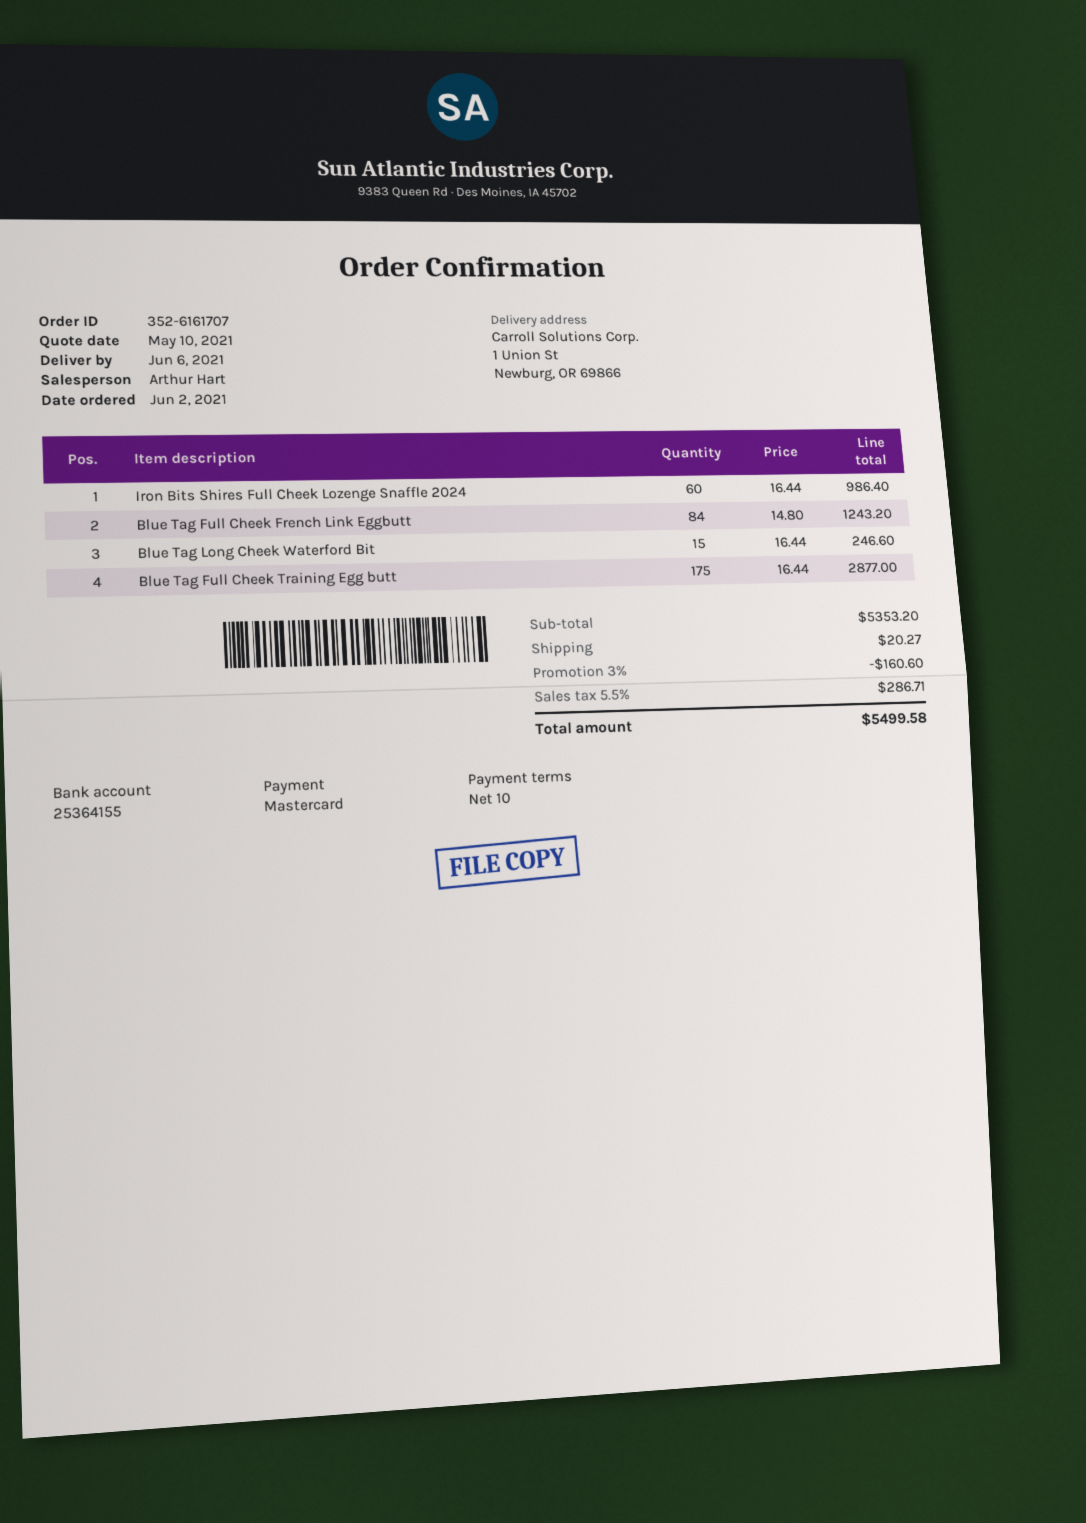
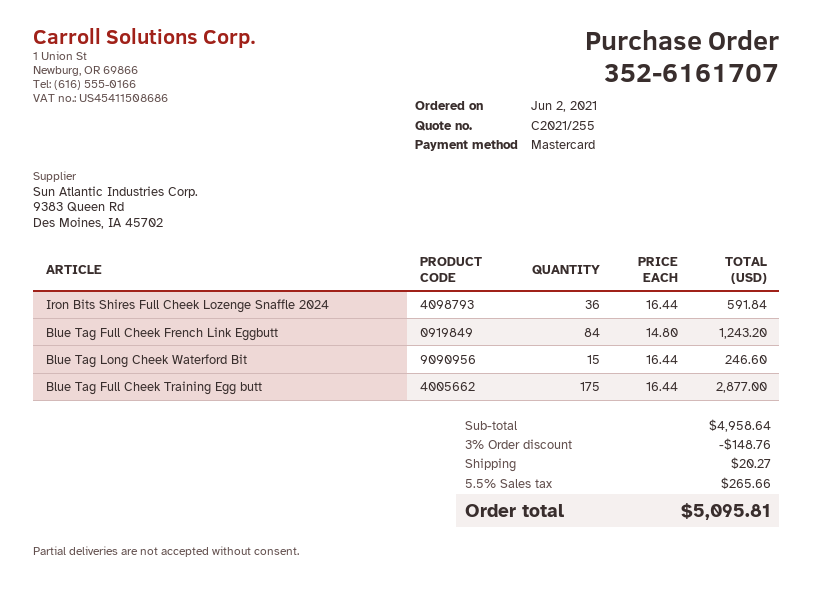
Iron Bits Shires Full Cheek Lozenge Snaffle 2024: 60 x 16.44 = 986.40 -> 36 x 16.44 = 591.84
subtotal: 5353.20 -> 4958.64
discount: 3% = 160.60 -> 3% = 148.76
tax: 5.5% = 286.71 -> 5.5% = 265.66
total: 5499.58 -> 5095.81

